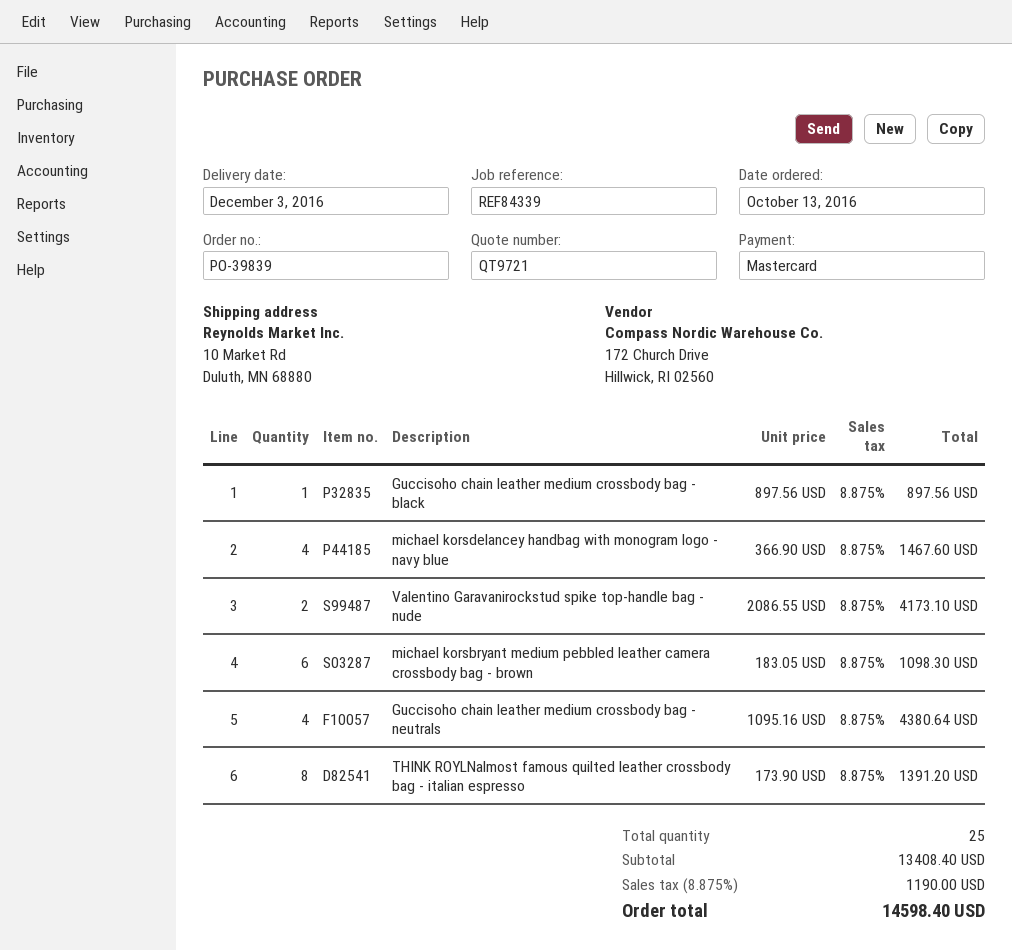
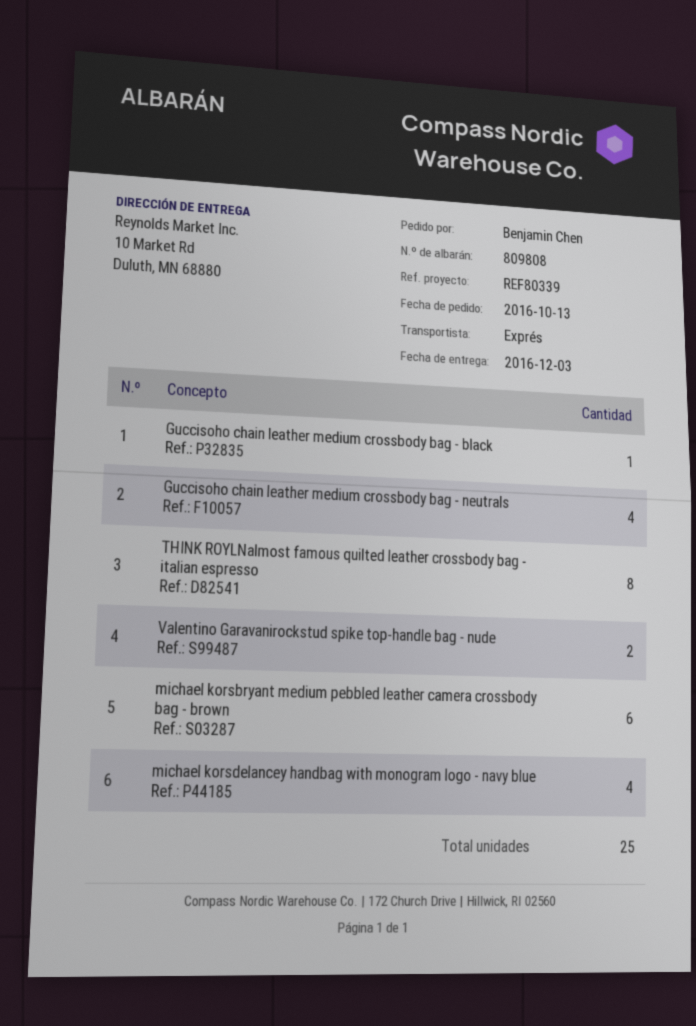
reference: REF84339 -> REF80339

